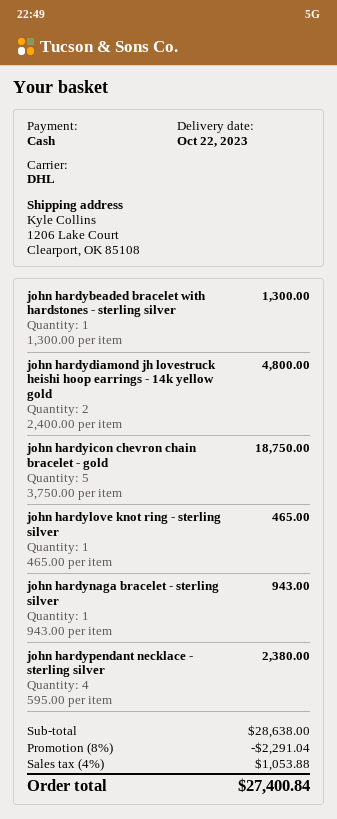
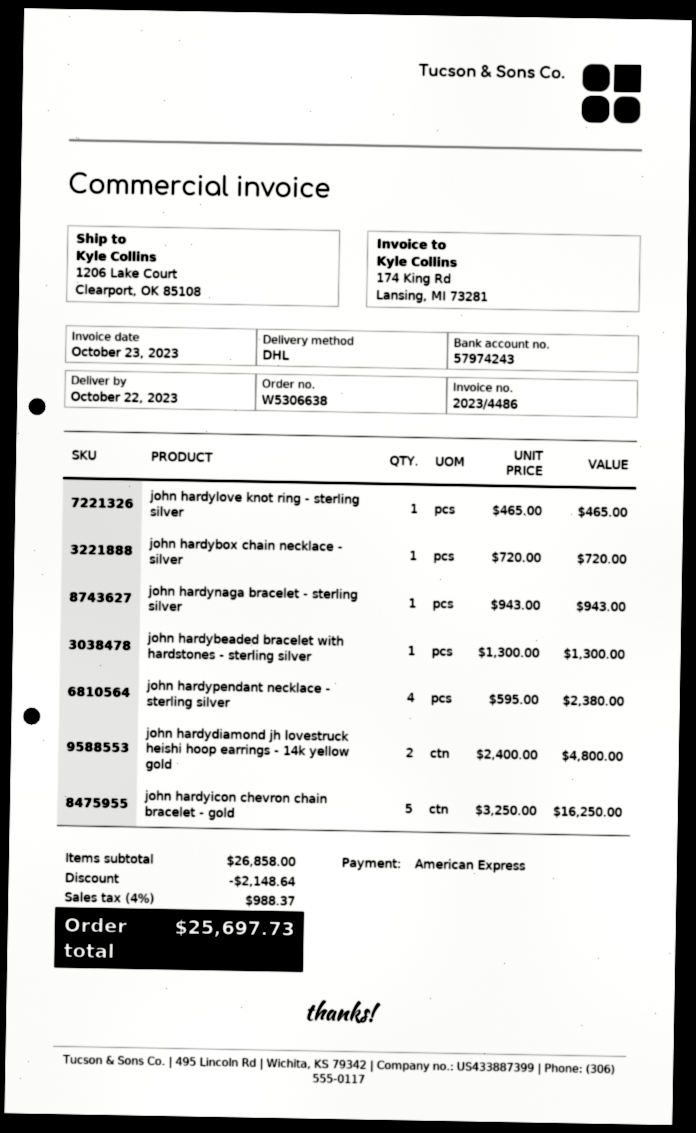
payment method: cash -> American Express
john hardyicon chevron chain bracelet - gold: 5 x 3750.00 = 18750.00 -> 5 x 3250.00 = 16250.00
john hardybox chain necklace - silver: none -> 1 x 720.00 = 720.00
subtotal: 28638.00 -> 26858.00
discount: 2291.04 -> 2148.64
tax: 4% = 1053.88 -> 4% = 988.37
total: 27400.84 -> 25697.73

